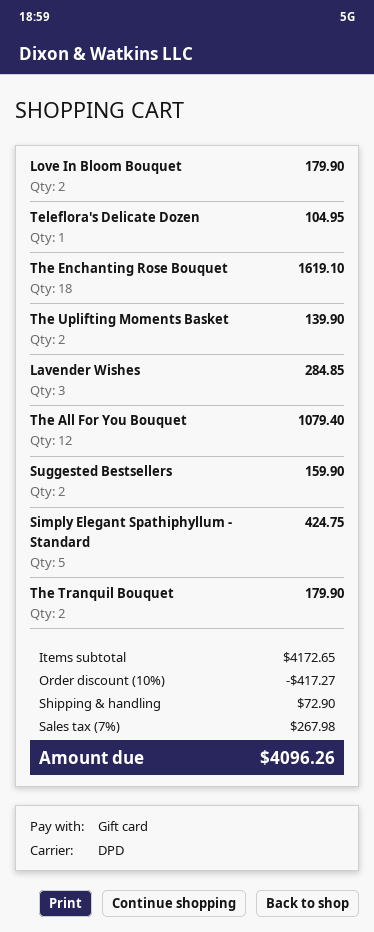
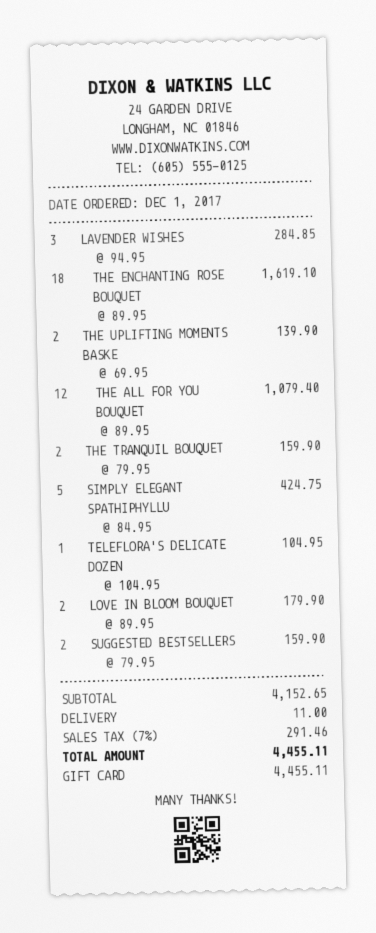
The Tranquil Bouquet: 2 for 179.90 -> 2 for 159.90
subtotal: 4172.65 -> 4152.65
discount: 10% = 417.27 -> none
shipping: 72.90 -> 11.00
tax: 7% = 267.98 -> 7% = 291.46
total: 4096.26 -> 4455.11

